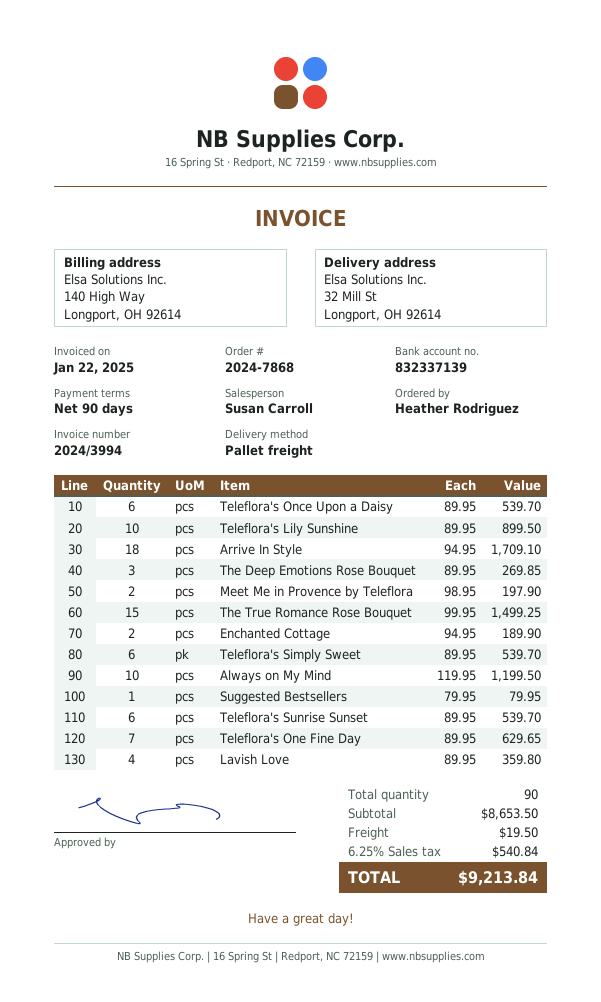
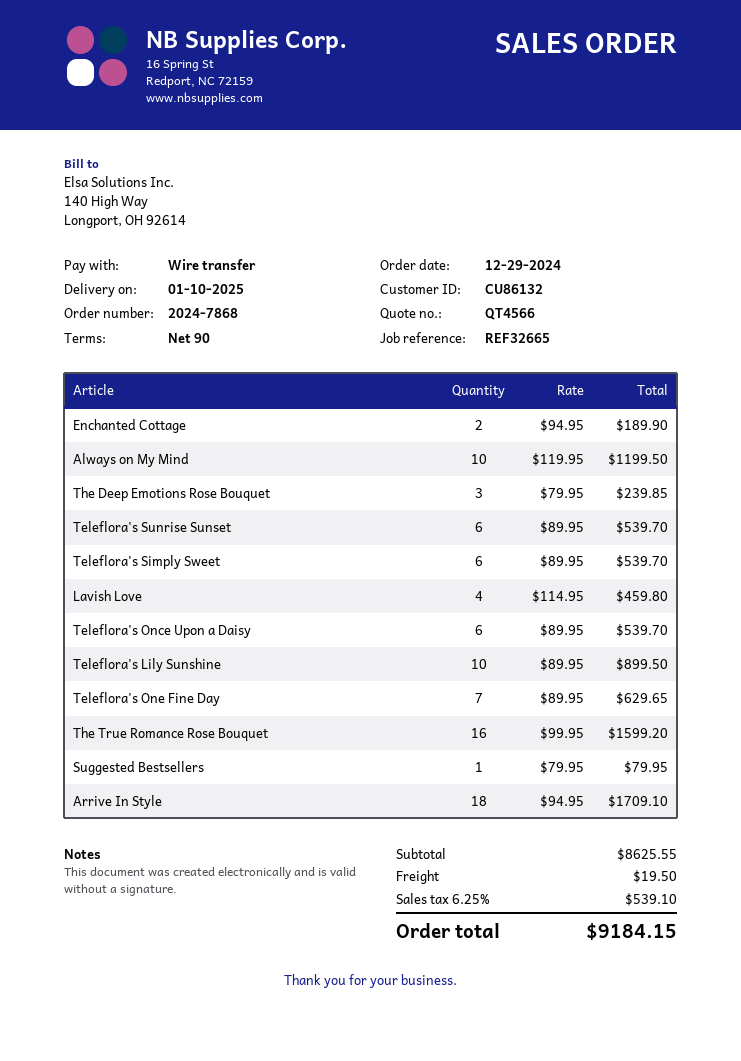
The Deep Emotions Rose Bouquet: 3 x 89.95 = 269.85 -> 3 x 79.95 = 239.85
Meet Me in Provence by Teleflora: 2 x 98.95 = 197.90 -> none
The True Romance Rose Bouquet: 15 x 99.95 = 1499.25 -> 16 x 99.95 = 1599.20
Lavish Love: 4 x 89.95 = 359.80 -> 4 x 114.95 = 459.80
subtotal: 8653.50 -> 8625.55
tax: 6.25% = 540.84 -> 6.25% = 539.10
total: 9213.84 -> 9184.15

